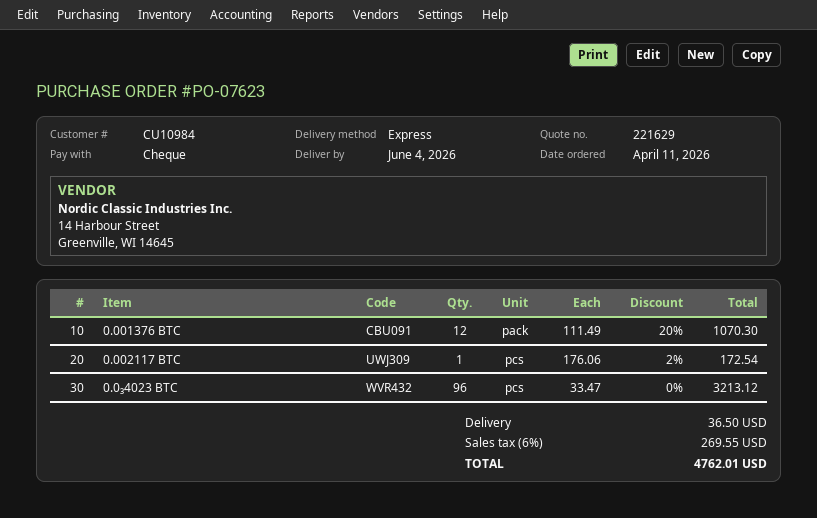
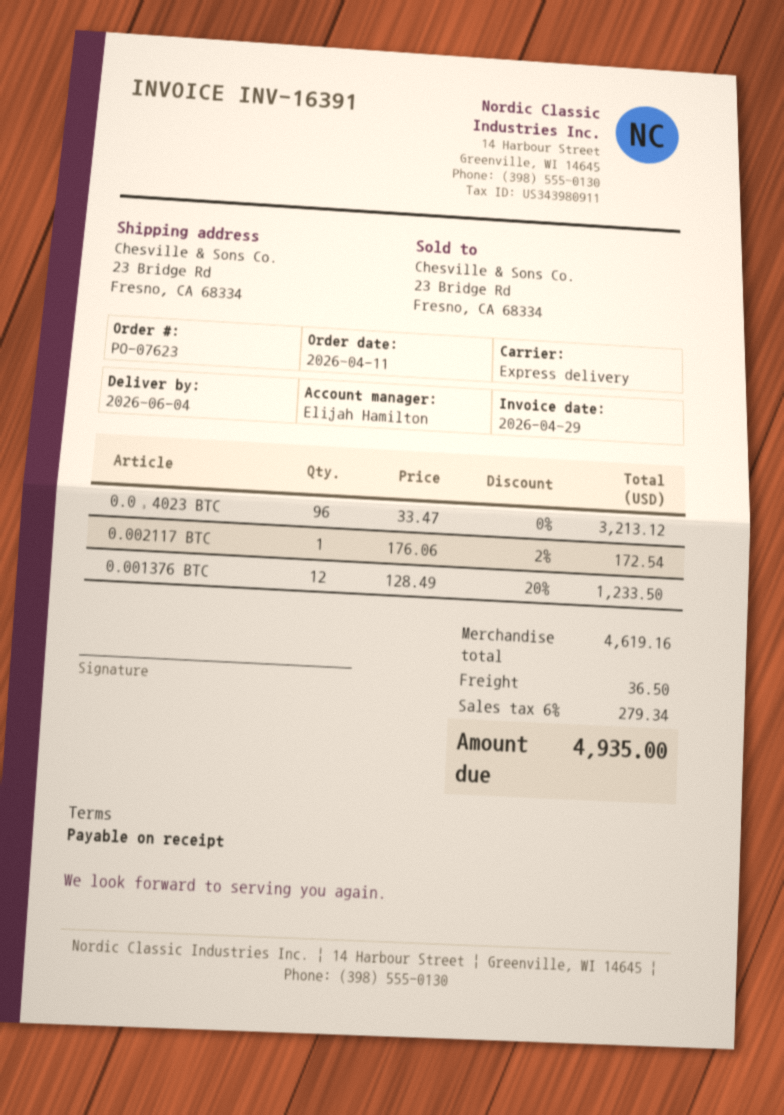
0.001376 BTC: 12 x 111.49 - 20% = 1070.30 -> 12 x 128.49 - 20% = 1233.50
tax: 6% = 269.55 -> 6% = 279.34
total: 4762.01 -> 4935.00

